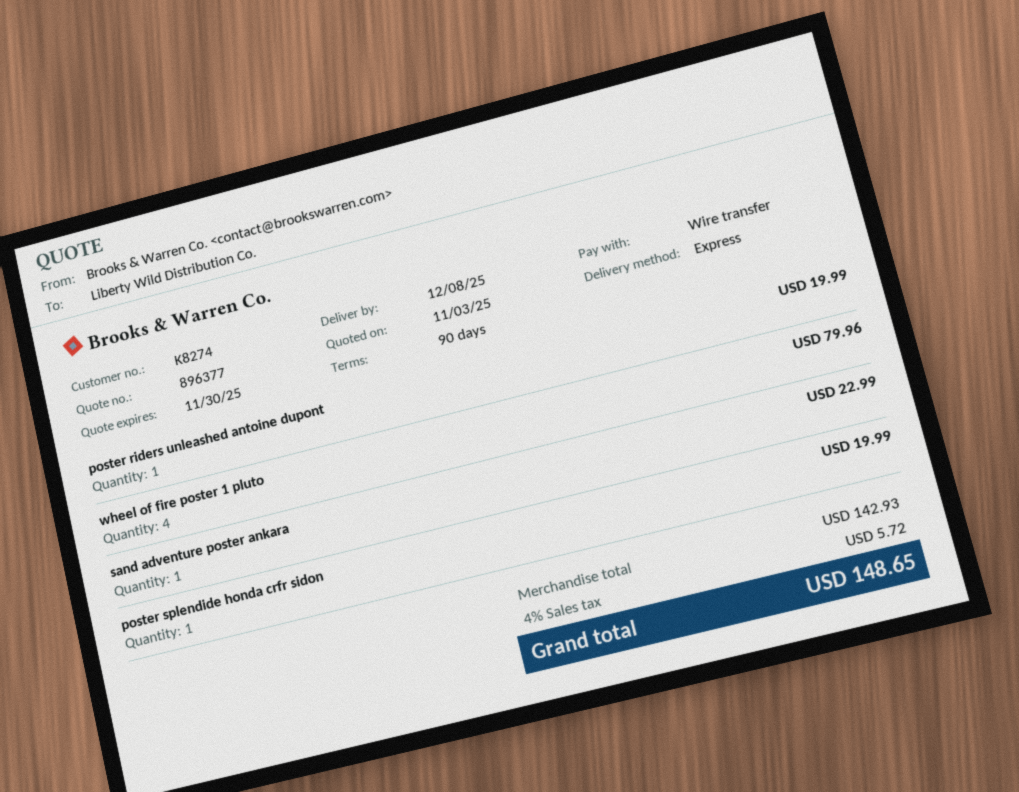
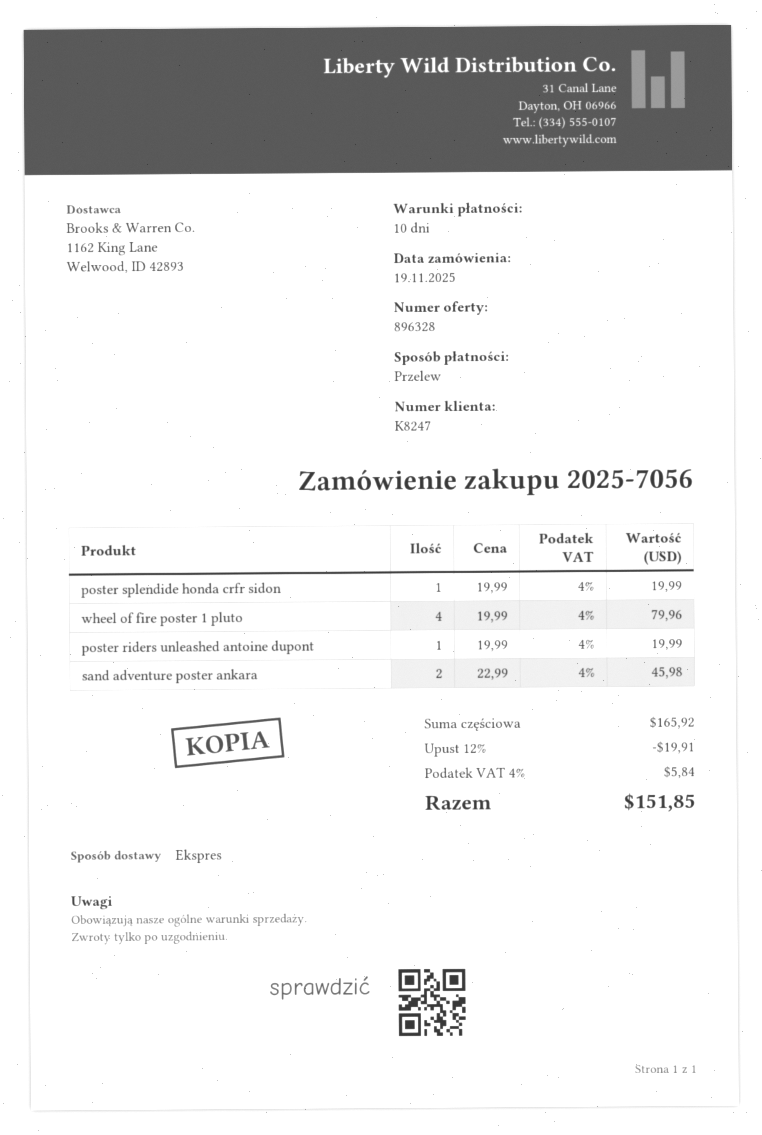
quote number: 896377 -> 896328
payment terms: 90 days -> 10 days
customer number: K8274 -> K8247
sand adventure poster ankara: 1 for 22.99 -> 2 for 45.98
subtotal: 142.93 -> 165.92
discount: none -> 12% = 19.91
tax: 4% = 5.72 -> 4% = 5.84
total: 148.65 -> 151.85

